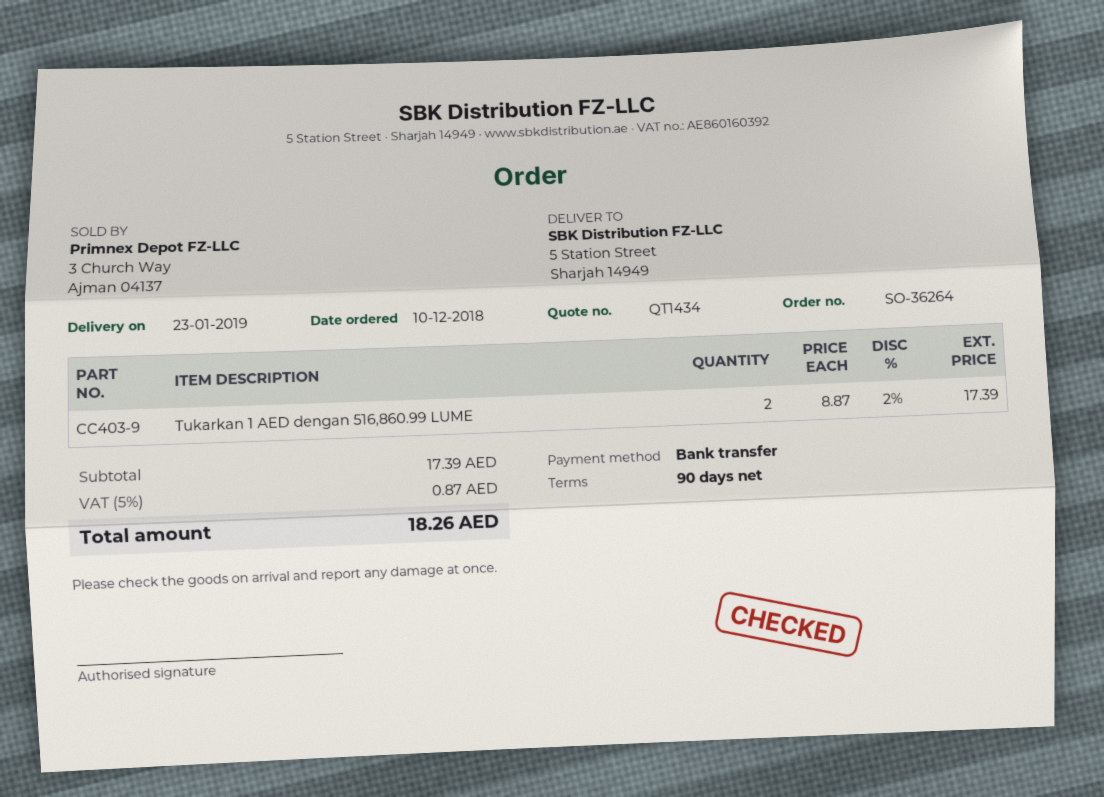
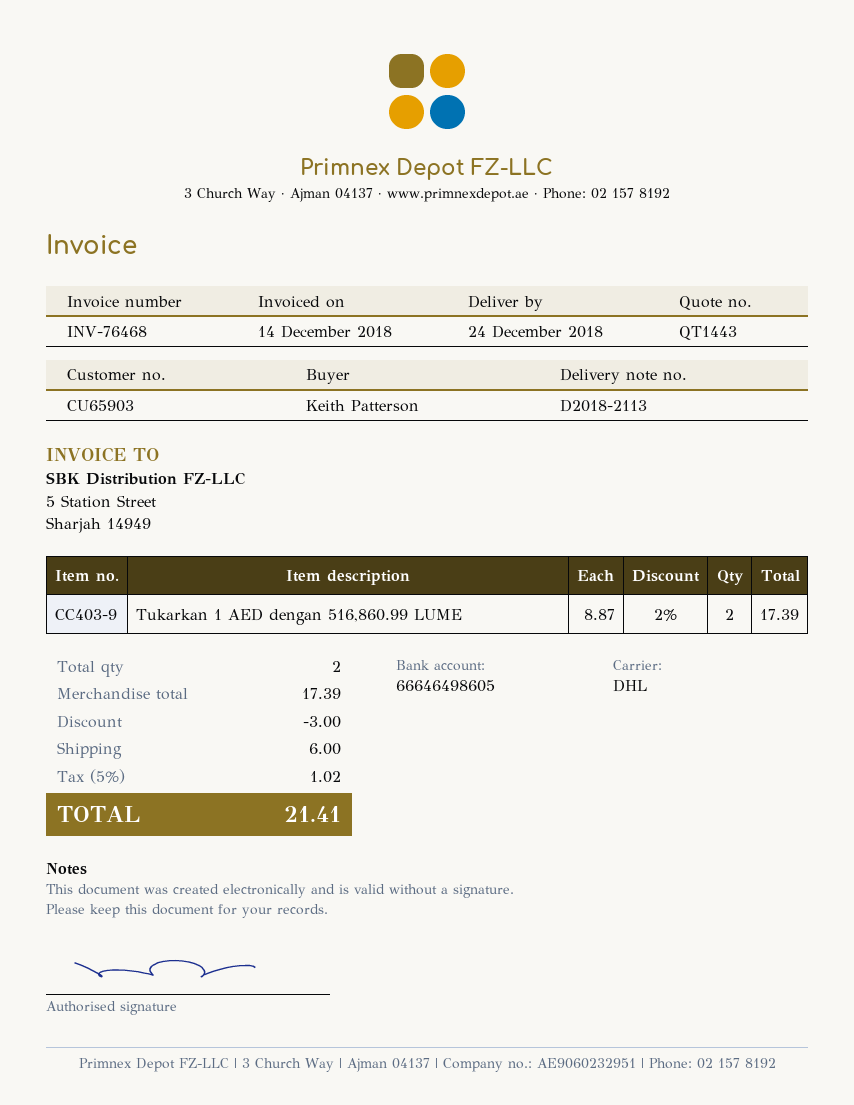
quote number: QT1434 -> QT1443
delivery date: 2019-01-23 -> 2018-12-24
discount: none -> 3.00
shipping: none -> 6.00
tax: 5% = 0.87 -> 5% = 1.02
total: 18.26 -> 21.41

